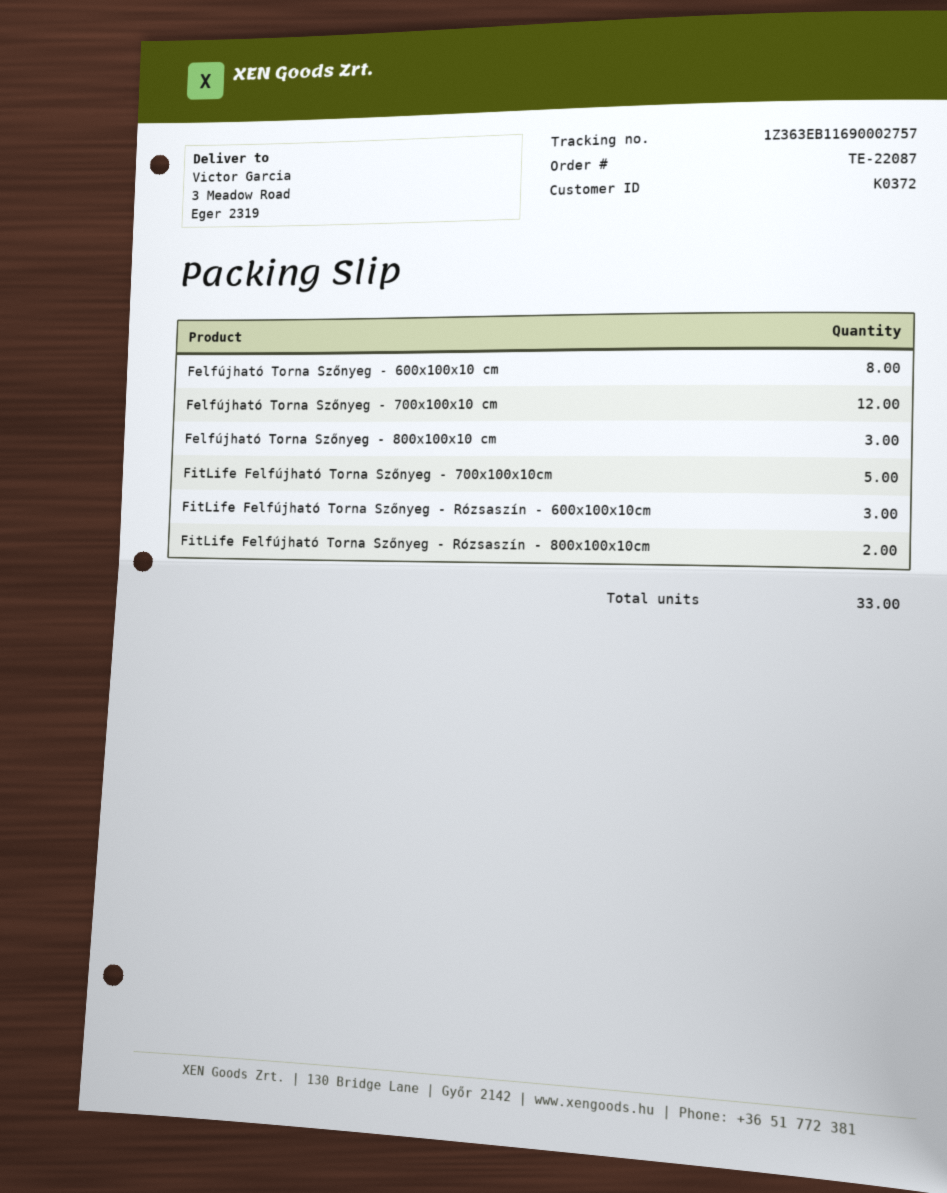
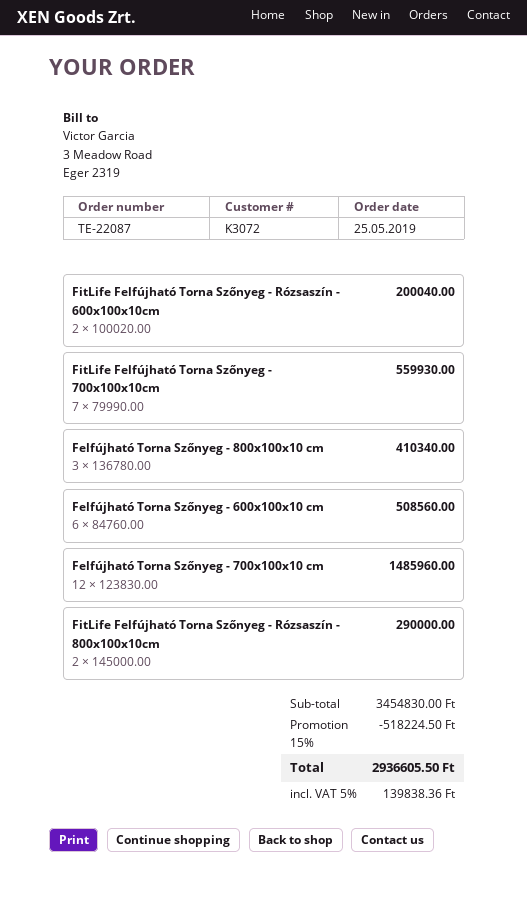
customer number: K0372 -> K3072
Felfújható Torna Szőnyeg - 600x100x10 cm: 8 -> 6
FitLife Felfújható Torna Szőnyeg - 700x100x10cm: 5 -> 7
FitLife Felfújható Torna Szőnyeg - Rózsaszín - 600x100x10cm: 3 -> 2

